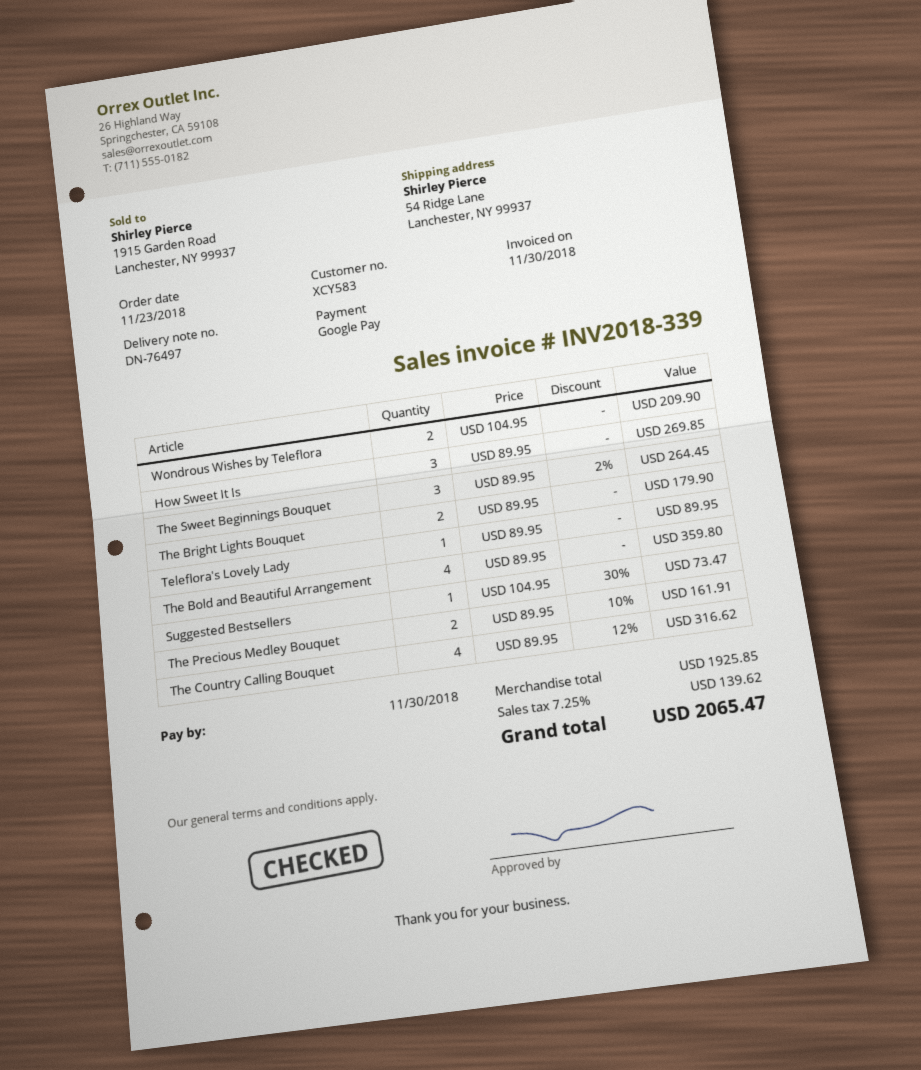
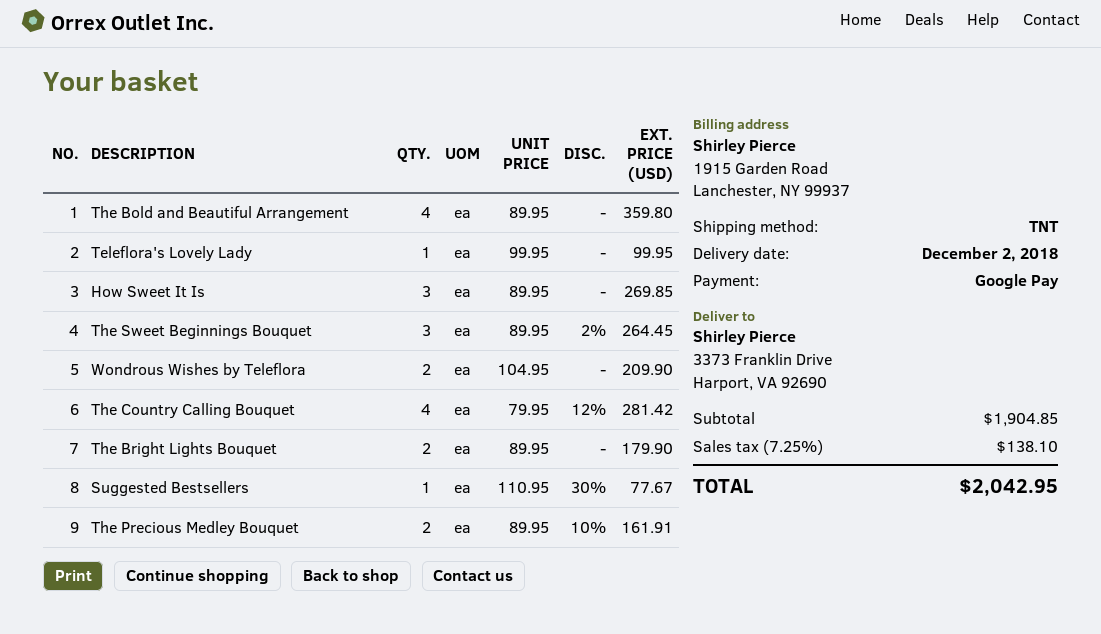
ship to: 54 Ridge Lane, Lanchester, NY 99937 -> 3373 Franklin Drive, Harport, VA 92690
Teleflora's Lovely Lady: 1 x 89.95 = 89.95 -> 1 x 99.95 = 99.95
Suggested Bestsellers: 1 x 104.95 - 30% = 73.47 -> 1 x 110.95 - 30% = 77.67
The Country Calling Bouquet: 4 x 89.95 - 12% = 316.62 -> 4 x 79.95 - 12% = 281.42
subtotal: 1925.85 -> 1904.85
tax: 7.25% = 139.62 -> 7.25% = 138.10
total: 2065.47 -> 2042.95

